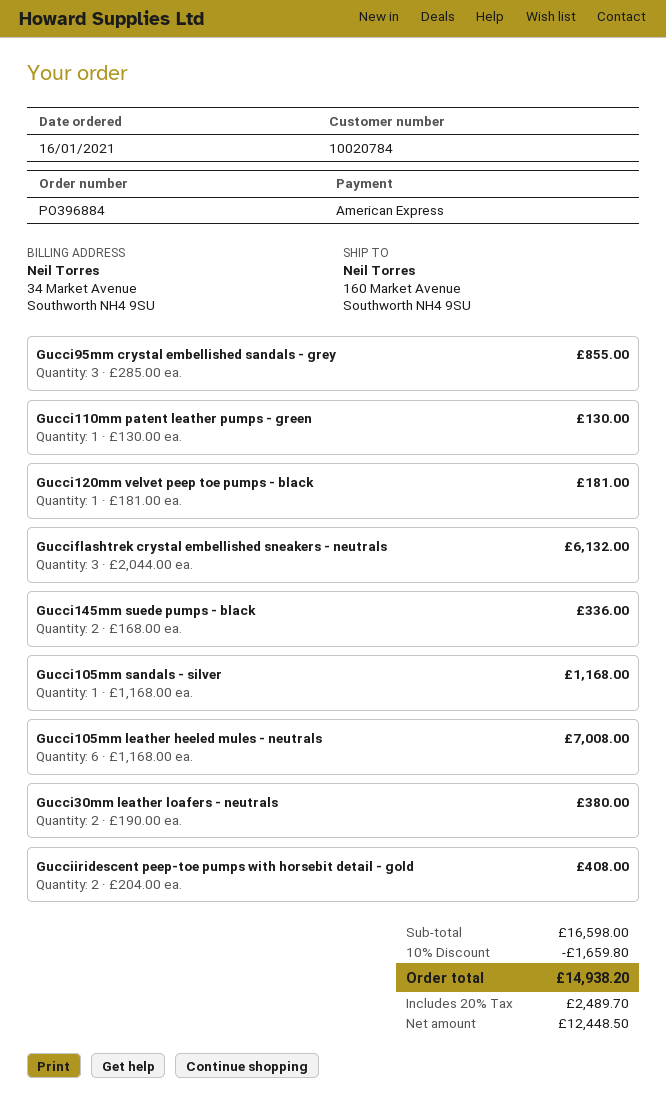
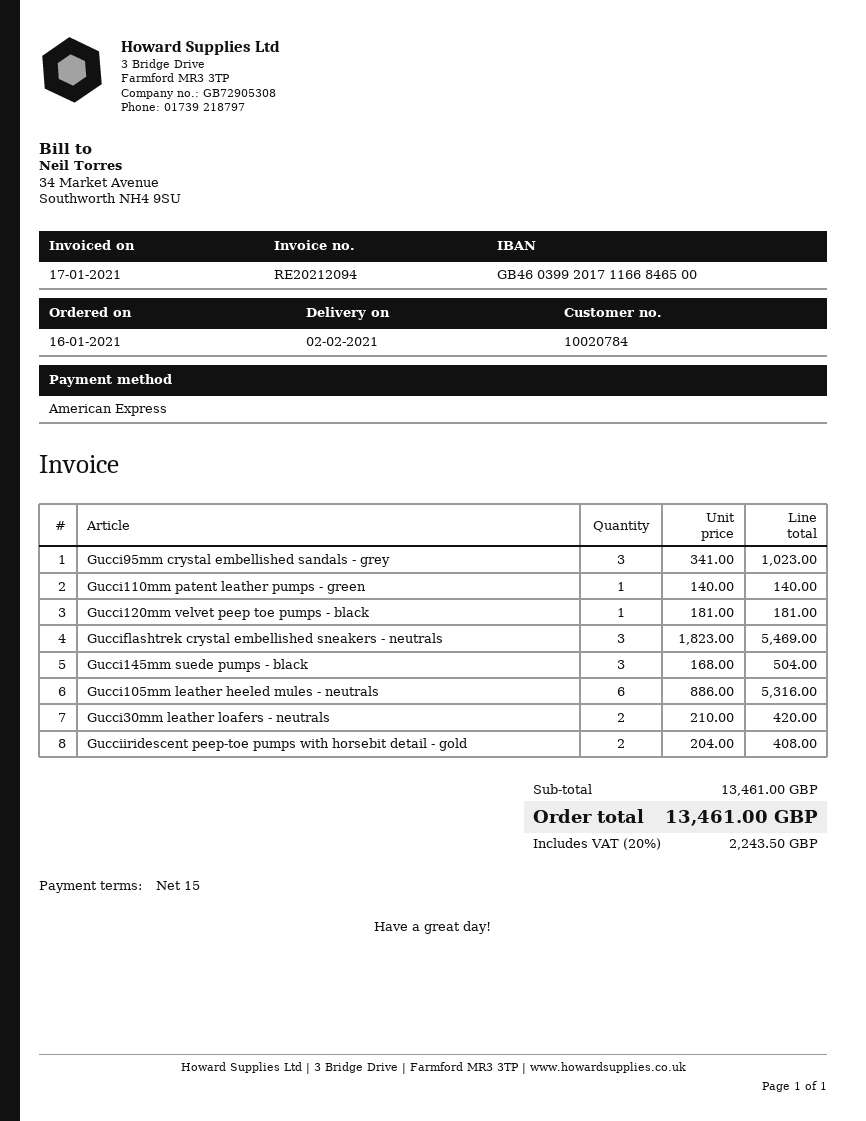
Gucci95mm crystal embellished sandals - grey: 3 x 285.00 = 855.00 -> 3 x 341.00 = 1023.00
Gucci110mm patent leather pumps - green: 1 x 130.00 = 130.00 -> 1 x 140.00 = 140.00
Gucciflashtrek crystal embellished sneakers - neutrals: 3 x 2044.00 = 6132.00 -> 3 x 1823.00 = 5469.00
Gucci145mm suede pumps - black: 2 x 168.00 = 336.00 -> 3 x 168.00 = 504.00
Gucci105mm sandals - silver: 1 x 1168.00 = 1168.00 -> none
Gucci105mm leather heeled mules - neutrals: 6 x 1168.00 = 7008.00 -> 6 x 886.00 = 5316.00
Gucci30mm leather loafers - neutrals: 2 x 190.00 = 380.00 -> 2 x 210.00 = 420.00
subtotal: 16598.00 -> 13461.00
discount: 10% = 1659.80 -> none
tax: 20% = 2489.70 -> 20% = 2243.50
total: 14938.20 -> 13461.00

